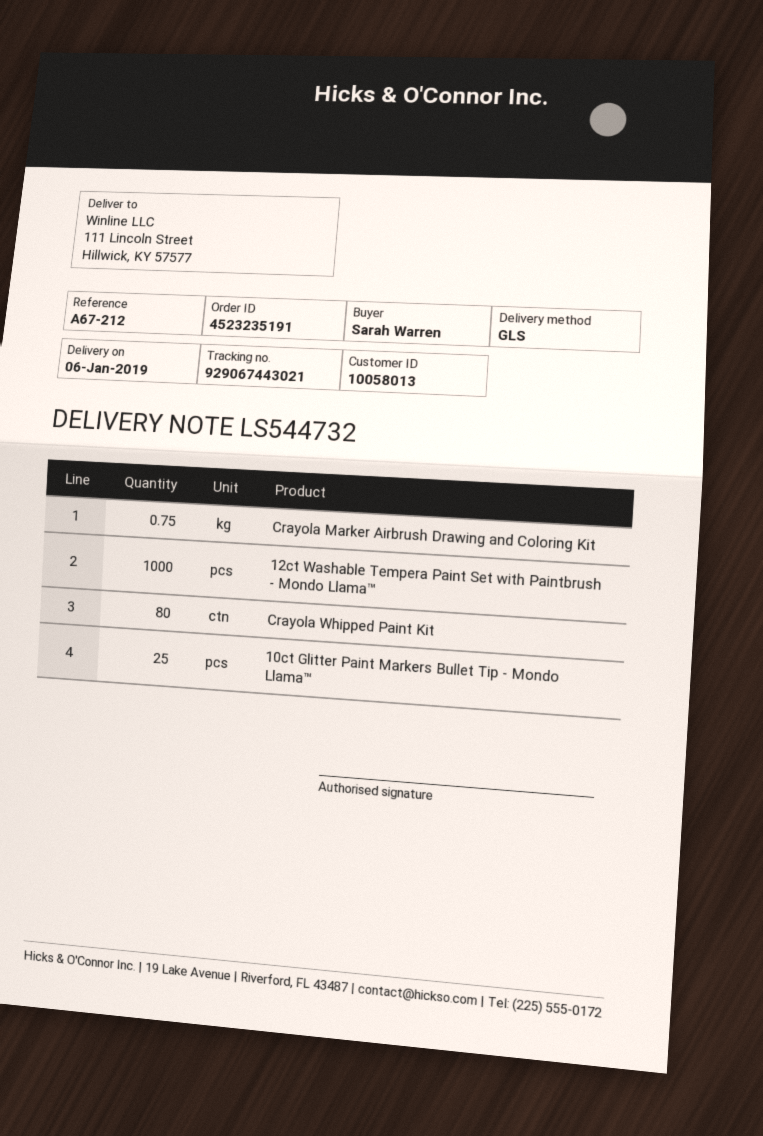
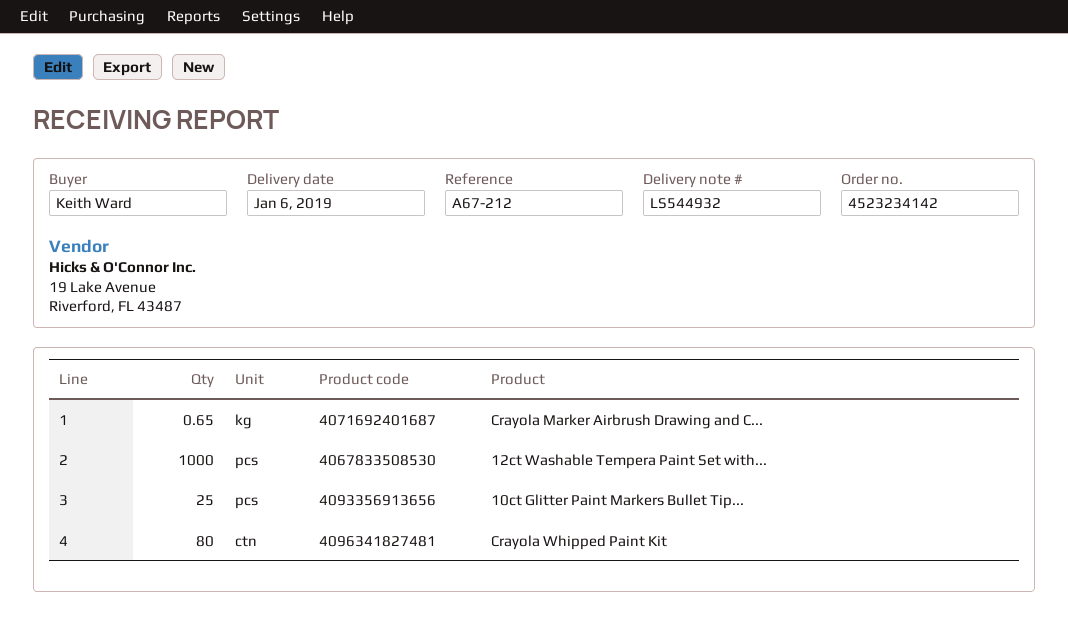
order number: 4523235191 -> 4523234142
delivery note number: LS544732 -> LS544932
ordered by: Sarah Warren -> Keith Ward
Crayola Marker Airbrush Drawing and Coloring Kit: 0.75 -> 0.65

